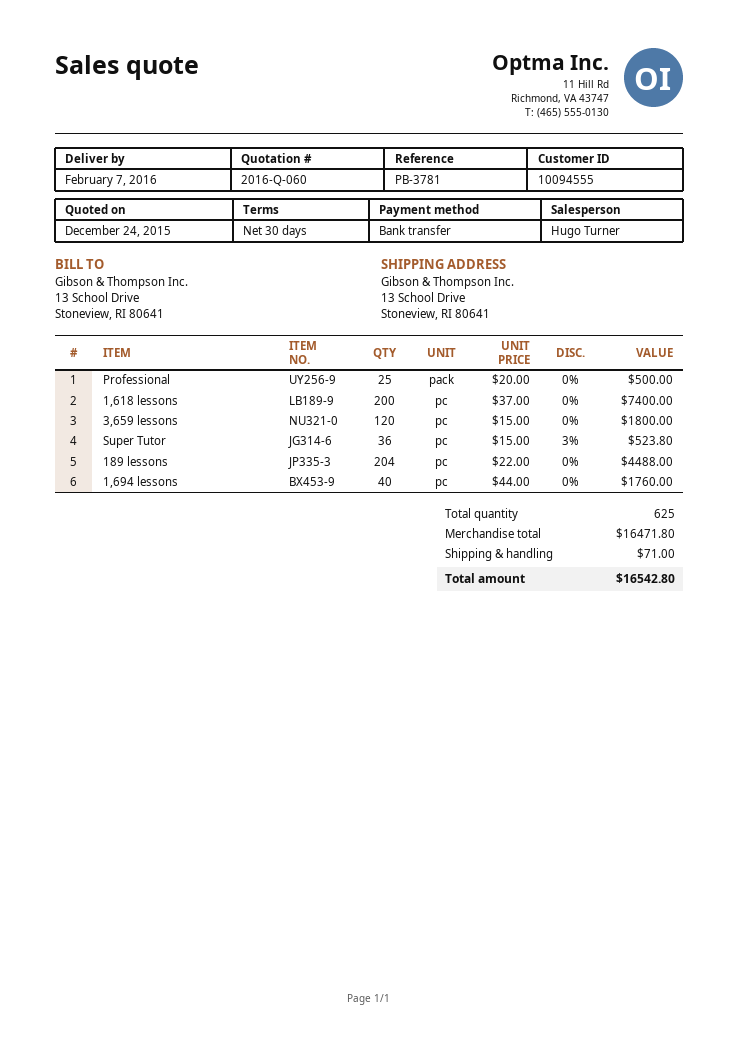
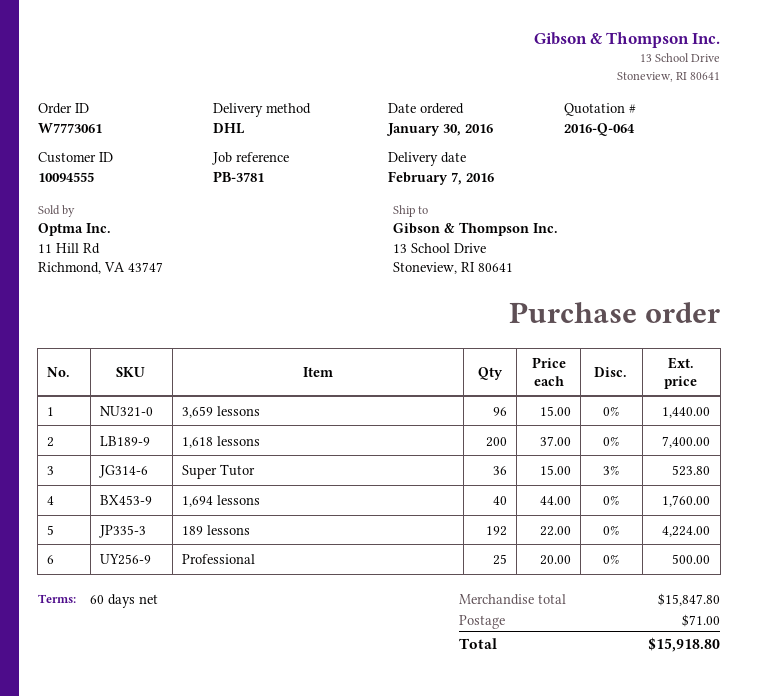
quote number: 2016-Q-060 -> 2016-Q-064
payment terms: 30 days -> 60 days
3,659 lessons: 120 x 15.00 = 1800.00 -> 96 x 15.00 = 1440.00
189 lessons: 204 x 22.00 = 4488.00 -> 192 x 22.00 = 4224.00
subtotal: 16471.80 -> 15847.80
total: 16542.80 -> 15918.80

